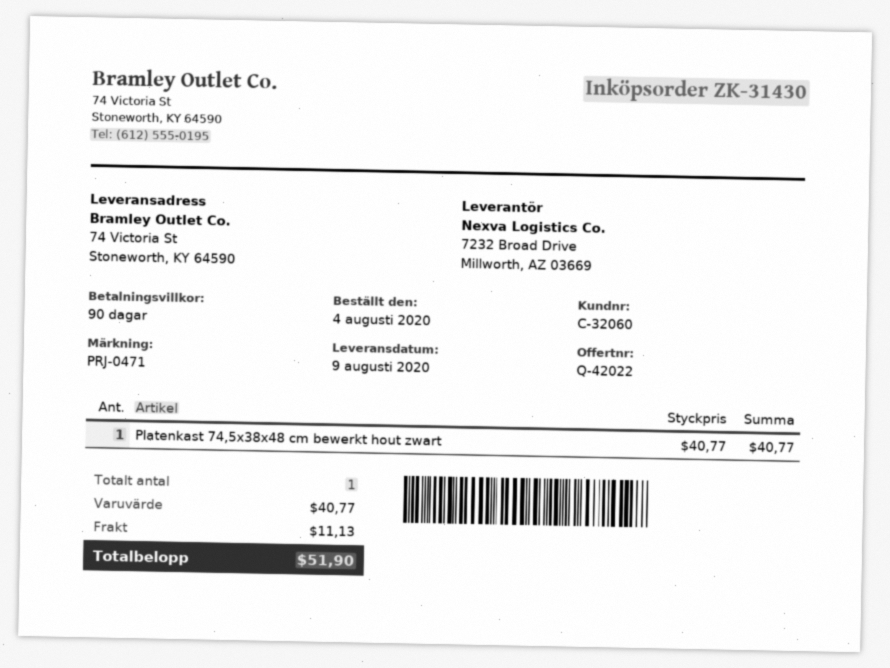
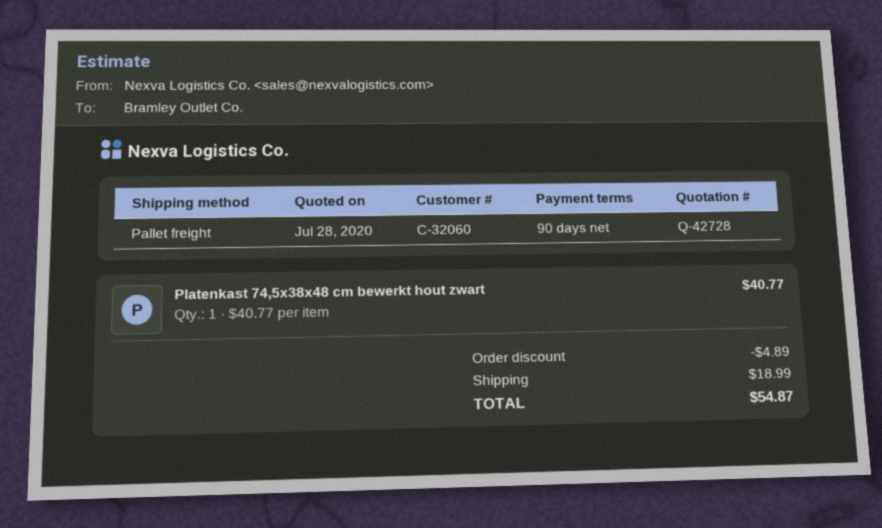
quote number: Q-42022 -> Q-42728
discount: none -> 4.89
shipping: 11.13 -> 18.99
total: 51.90 -> 54.87

